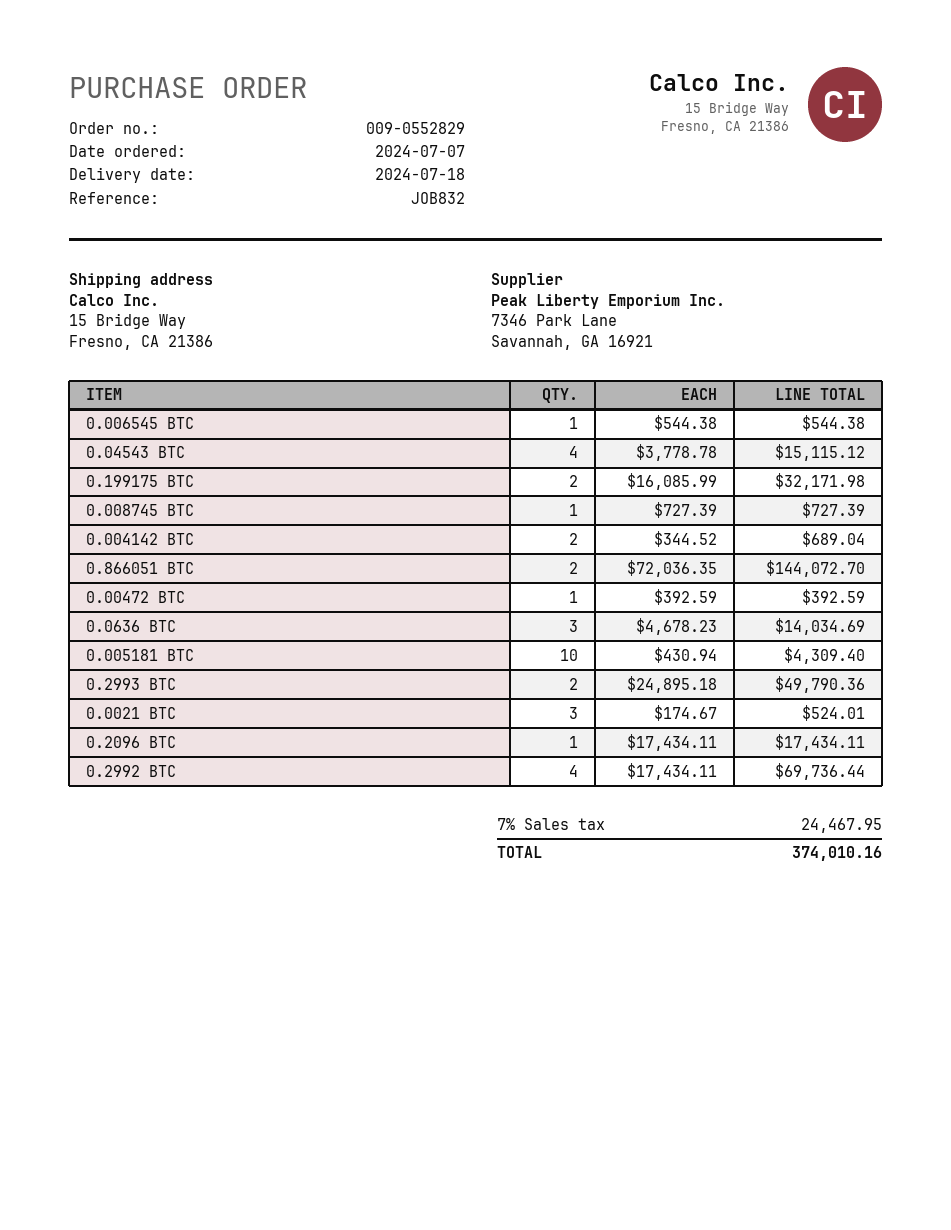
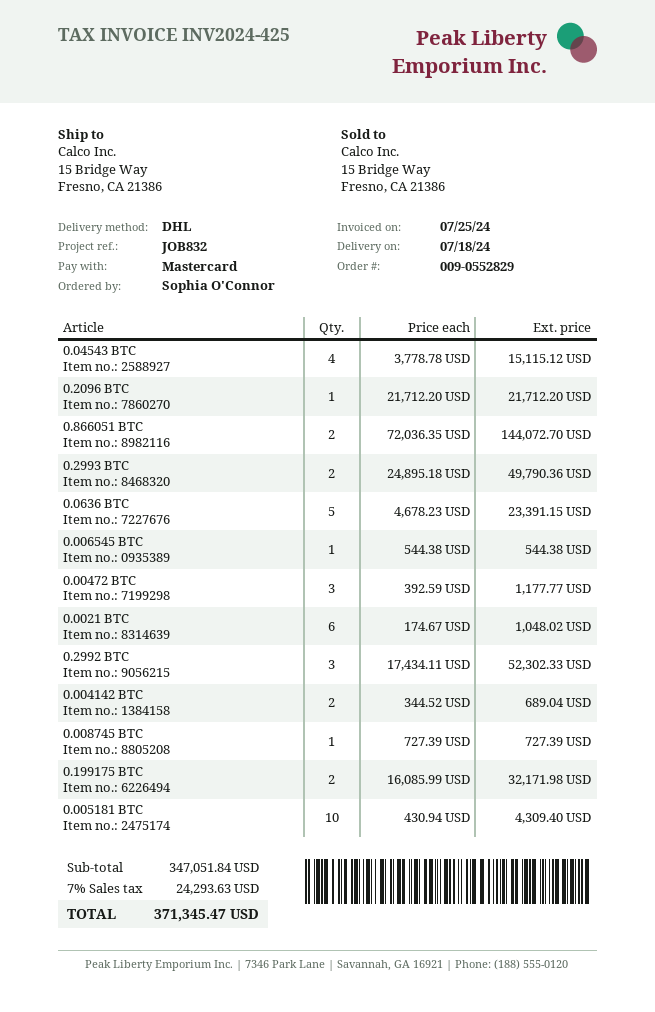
0.00472 BTC: 1 x 392.59 = 392.59 -> 3 x 392.59 = 1177.77
0.0636 BTC: 3 x 4678.23 = 14034.69 -> 5 x 4678.23 = 23391.15
0.0021 BTC: 3 x 174.67 = 524.01 -> 6 x 174.67 = 1048.02
0.2096 BTC: 1 x 17434.11 = 17434.11 -> 1 x 21712.20 = 21712.20
0.2992 BTC: 4 x 17434.11 = 69736.44 -> 3 x 17434.11 = 52302.33
tax: 7% = 24467.95 -> 7% = 24293.63
total: 374010.16 -> 371345.47

